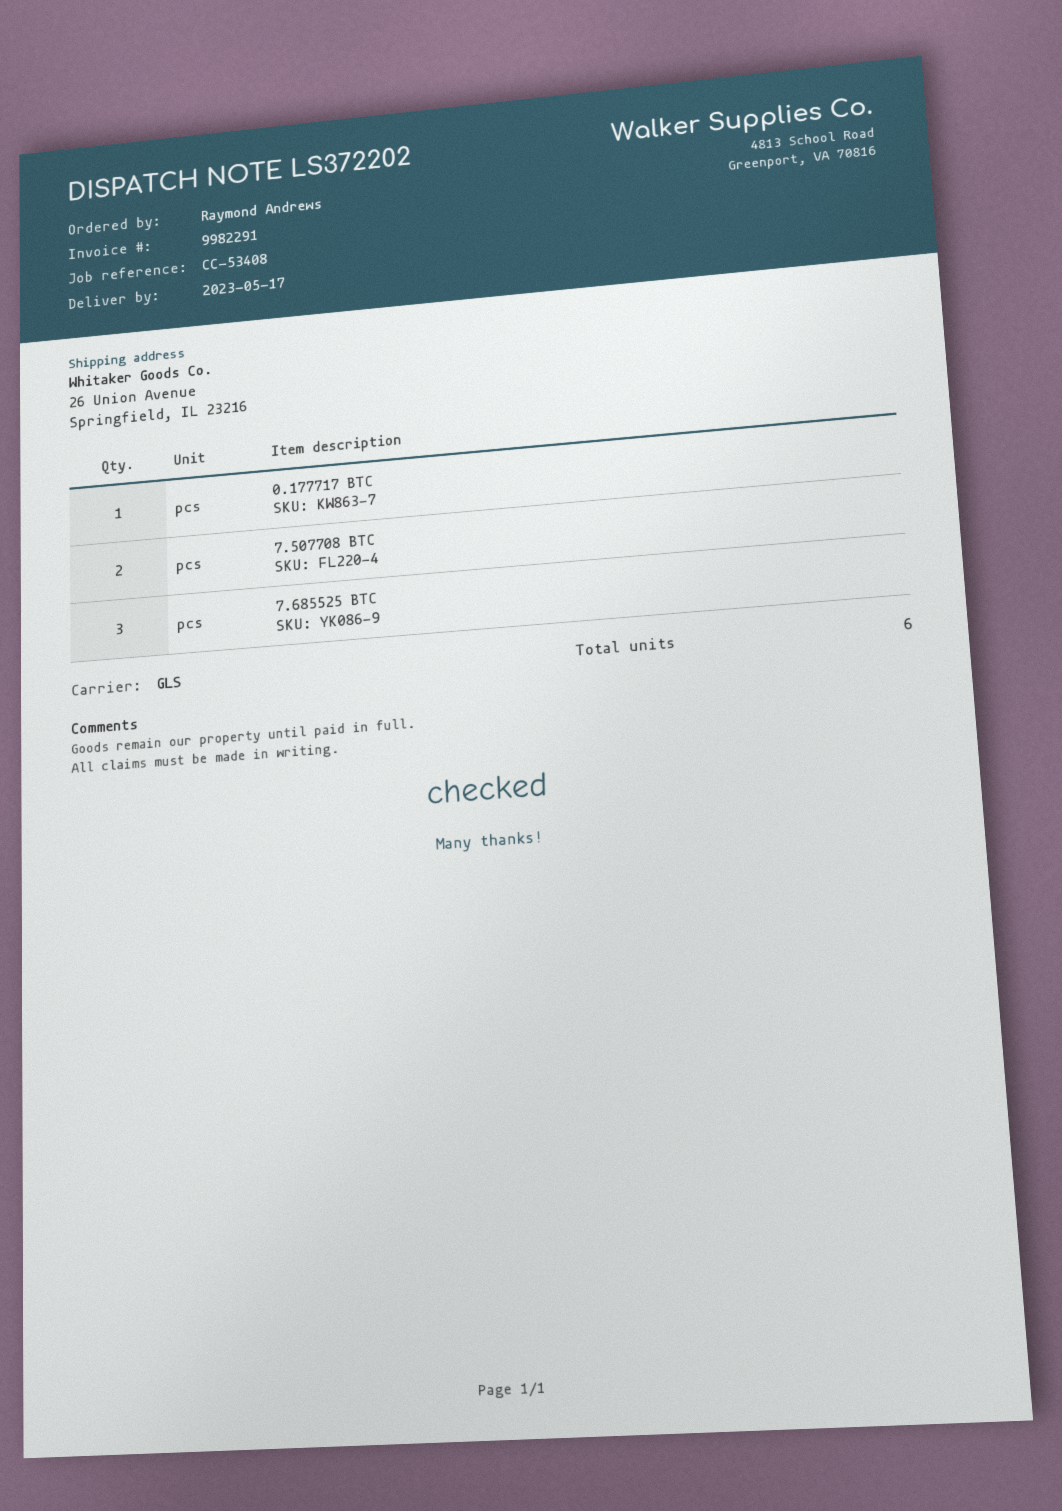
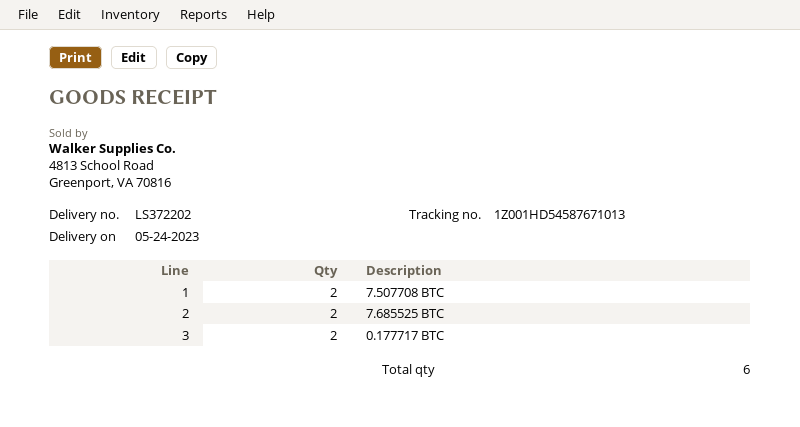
delivery date: 2023-05-17 -> 2023-05-24
0.177717 BTC: 1 -> 2
7.685525 BTC: 3 -> 2

